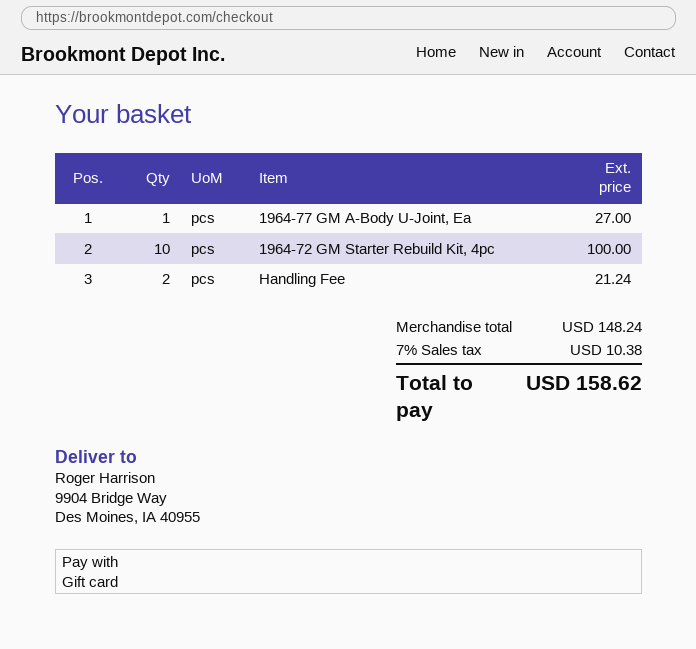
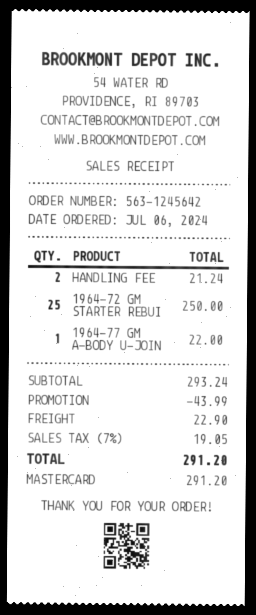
payment method: gift card -> Mastercard
1964-77 GM A-Body U-Joint, Ea: 1 for 27.00 -> 1 for 22.00
1964-72 GM Starter Rebuild Kit, 4pc: 10 for 100.00 -> 25 for 250.00
subtotal: 148.24 -> 293.24
discount: none -> 43.99
shipping: none -> 22.90
tax: 7% = 10.38 -> 7% = 19.05
total: 158.62 -> 291.20

